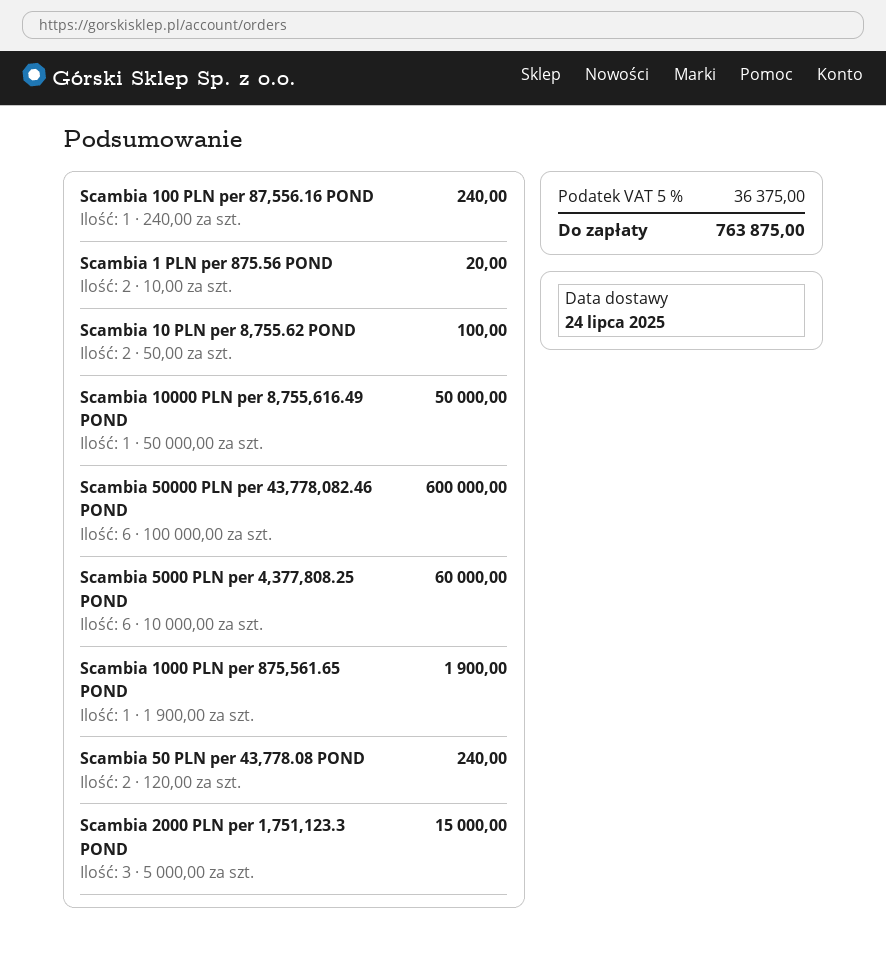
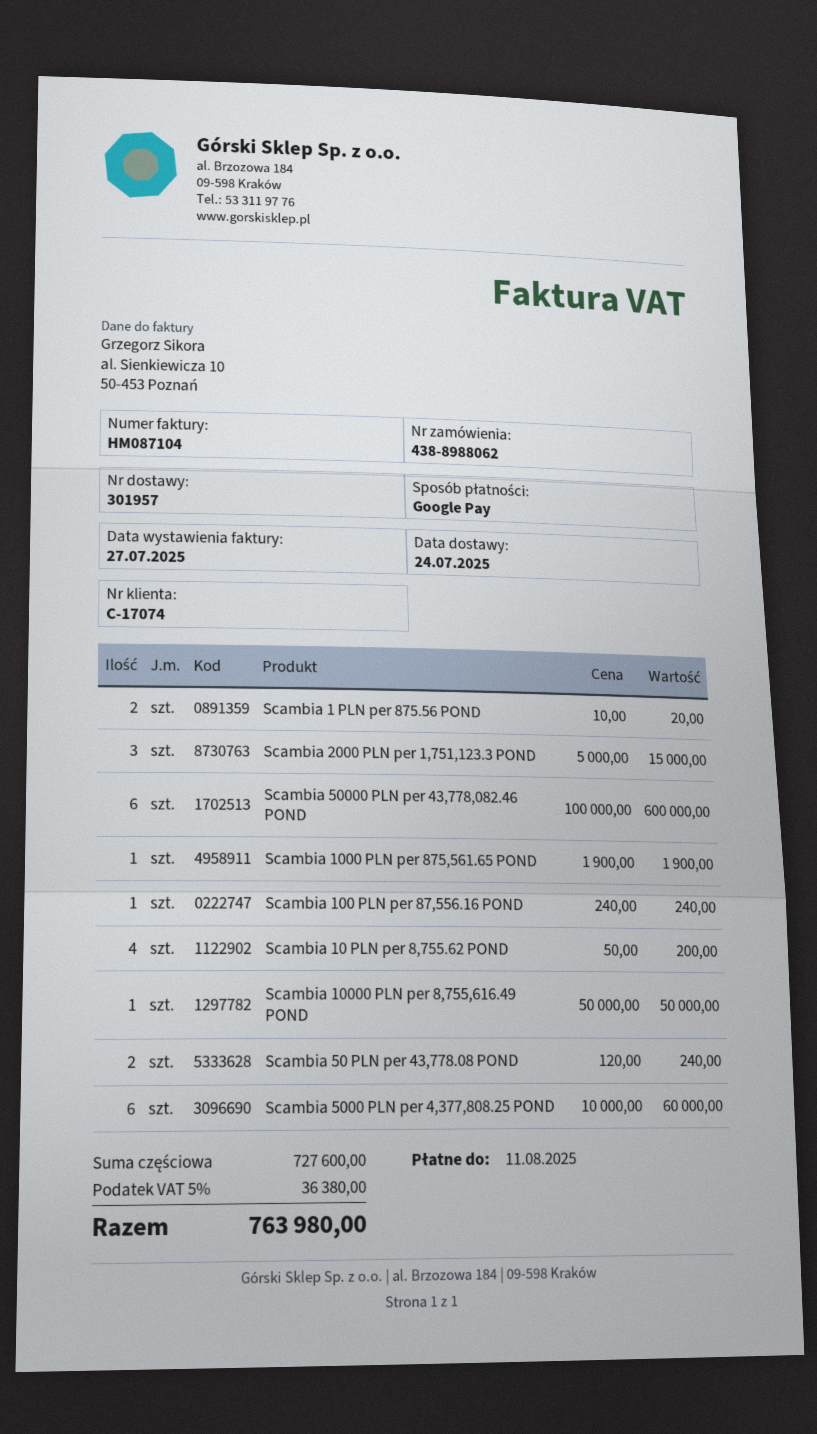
Scambia 10 PLN per 8,755.62 POND: 2 x 50.00 = 100.00 -> 4 x 50.00 = 200.00
tax: 5% = 36375.00 -> 5% = 36380.00
total: 763875.00 -> 763980.00

